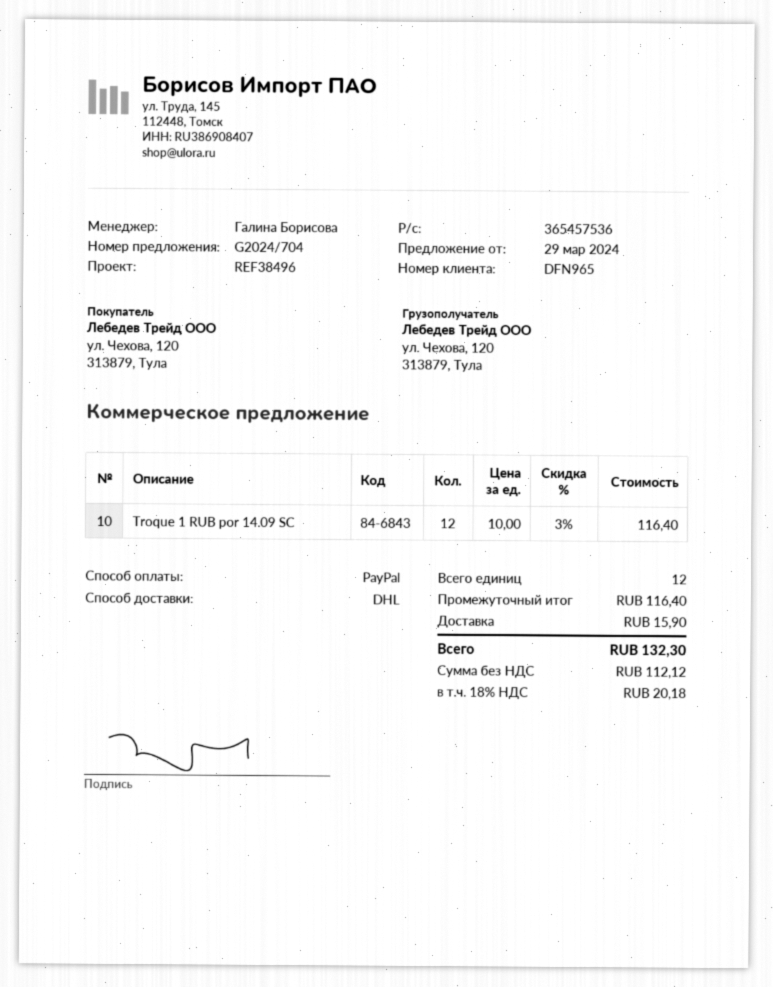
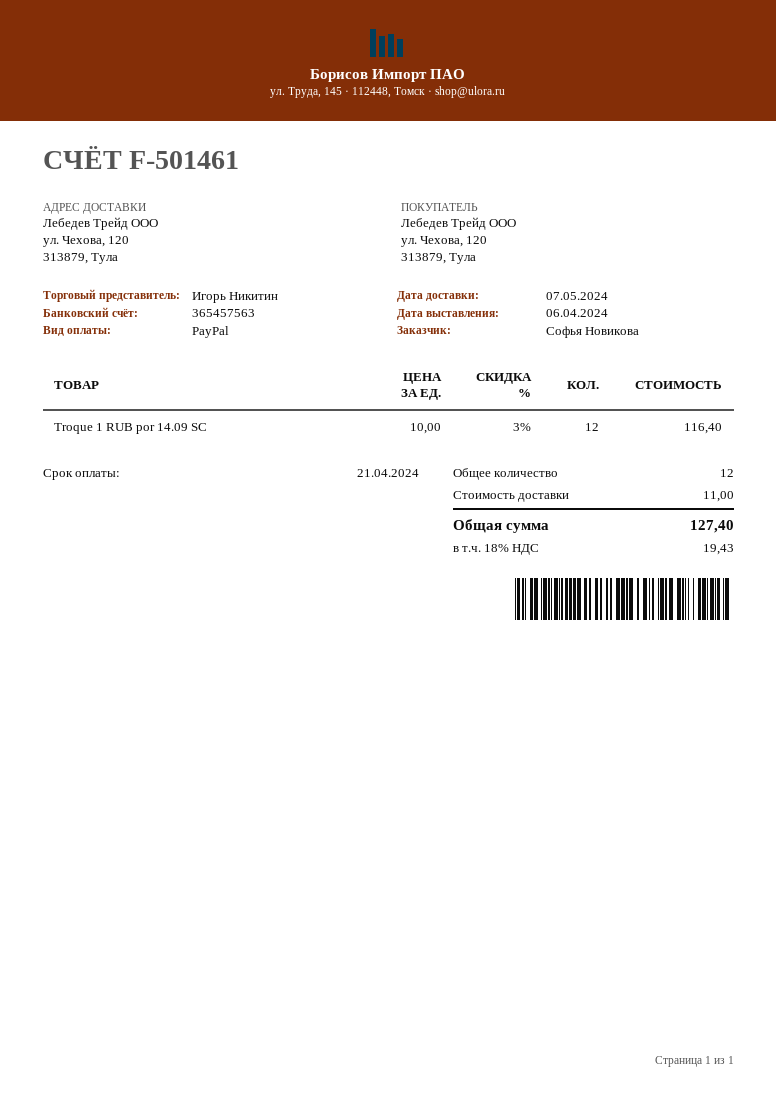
sales rep: Галина Борисова -> Игорь Никитин
bank account: 365457536 -> 365457563
shipping: 15.90 -> 11.00
tax: 18% = 20.18 -> 18% = 19.43
total: 132.30 -> 127.40

